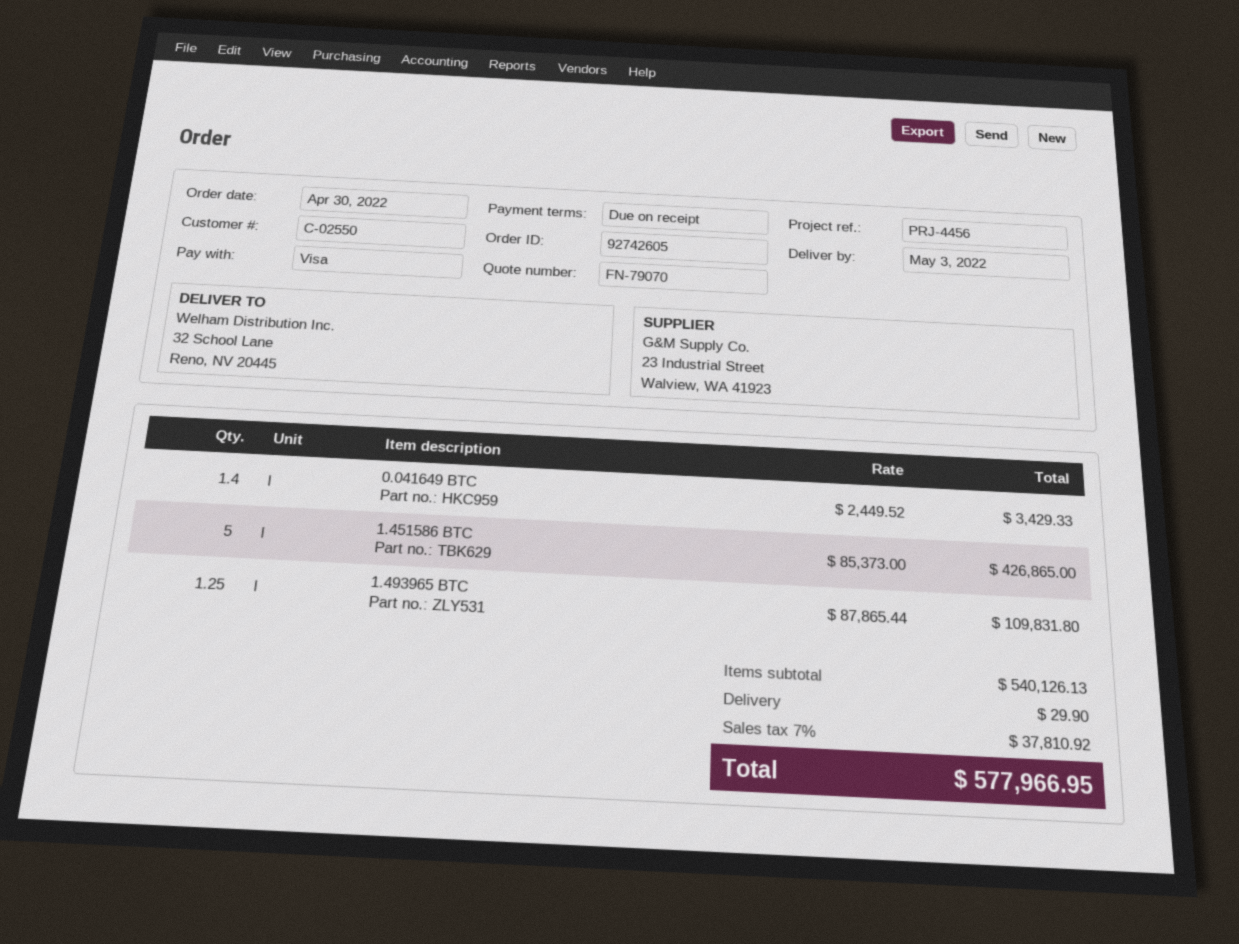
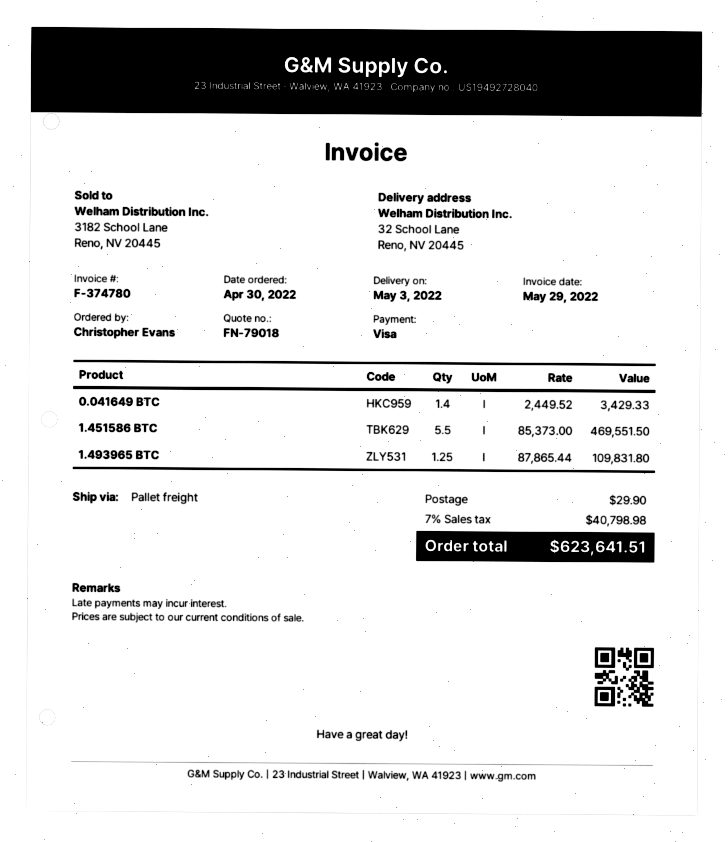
quote number: FN-79070 -> FN-79018
1.451586 BTC: 5 x 85373.00 = 426865.00 -> 5.5 x 85373.00 = 469551.50
tax: 7% = 37810.92 -> 7% = 40798.98
total: 577966.95 -> 623641.51

